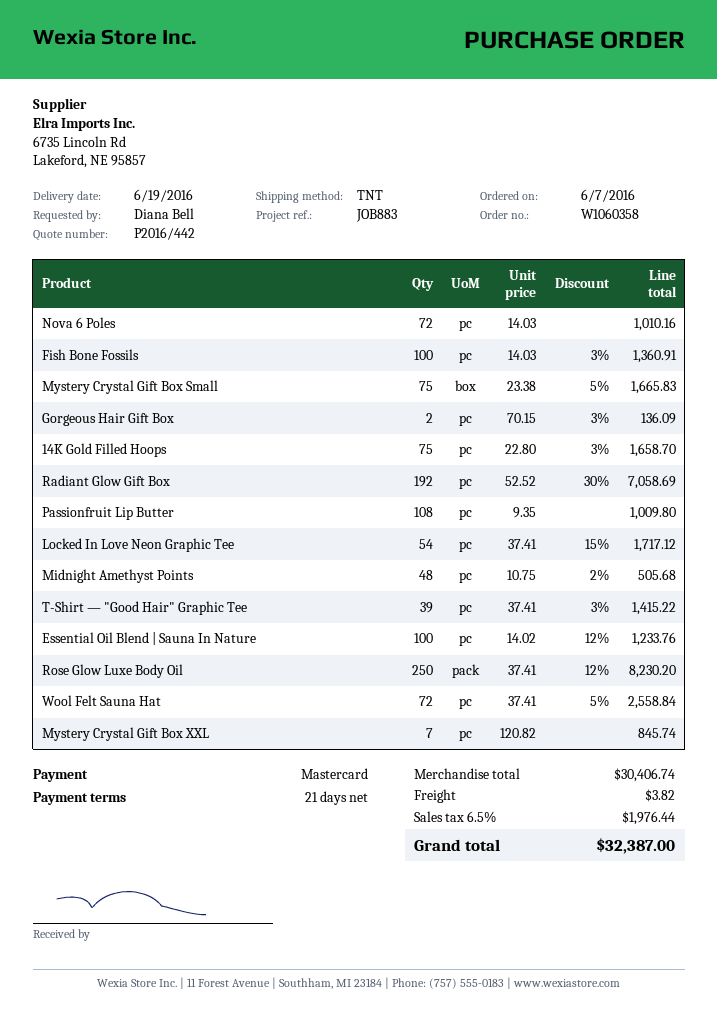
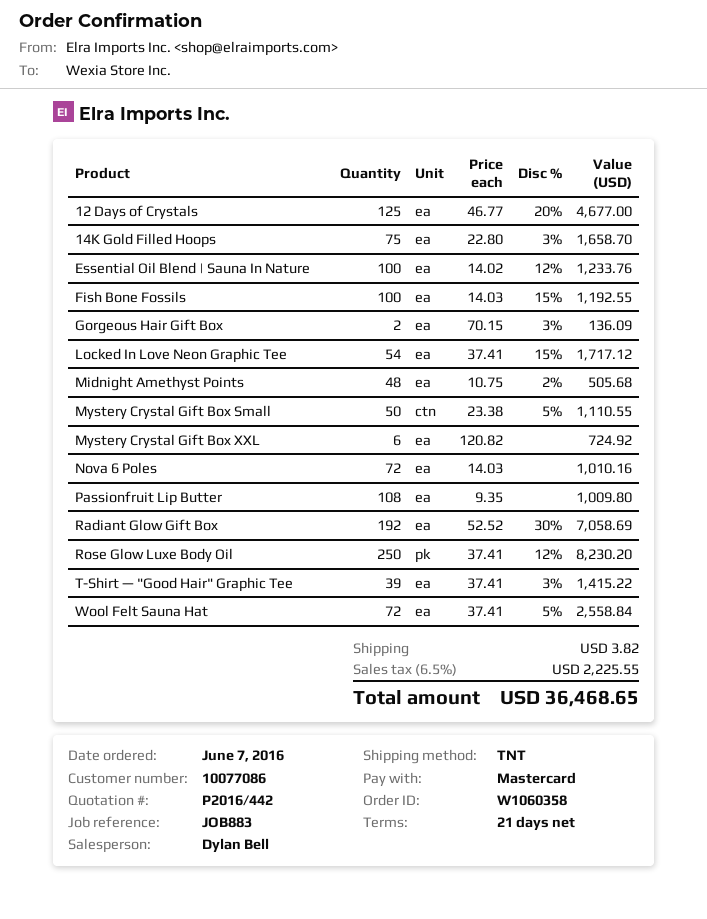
Fish Bone Fossils: 100 x 14.03 - 3% = 1360.91 -> 100 x 14.03 - 15% = 1192.55
Mystery Crystal Gift Box Small: 75 x 23.38 - 5% = 1665.83 -> 50 x 23.38 - 5% = 1110.55
Mystery Crystal Gift Box XXL: 7 x 120.82 = 845.74 -> 6 x 120.82 = 724.92
12 Days of Crystals: none -> 125 x 46.77 - 20% = 4677.00
tax: 6.5% = 1976.44 -> 6.5% = 2225.55
total: 32387.00 -> 36468.65

